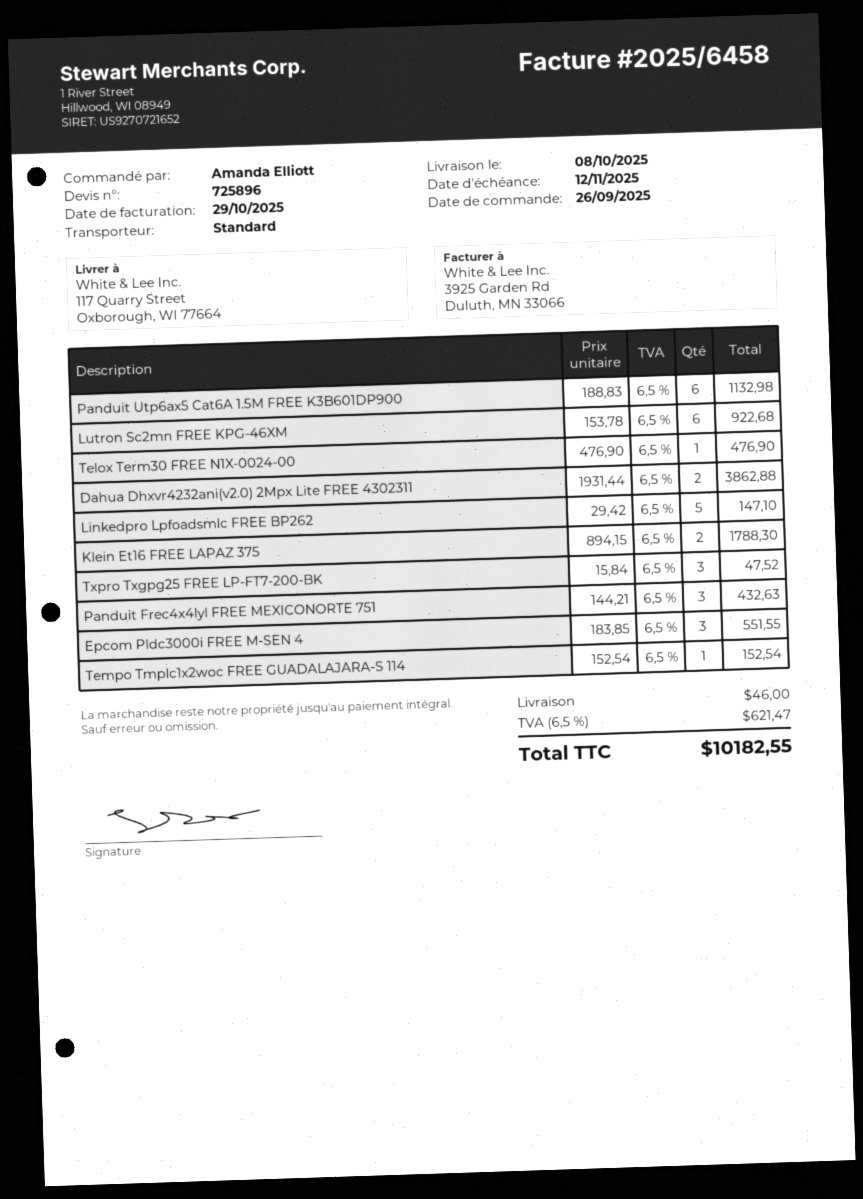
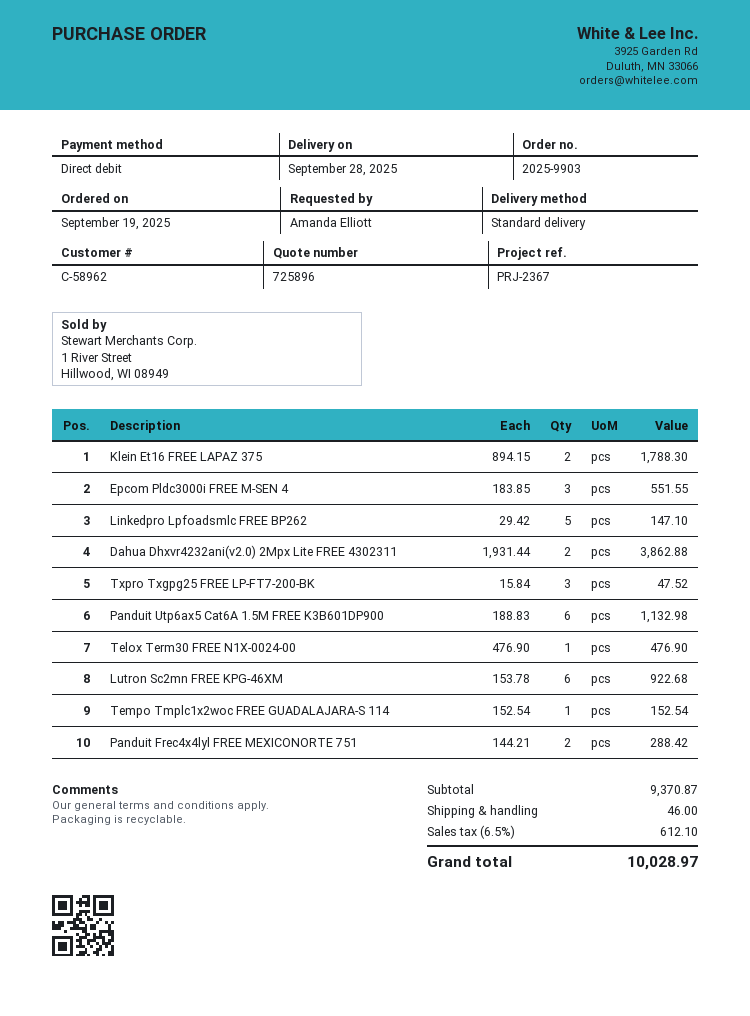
order date: 2025-09-26 -> 2025-09-19
delivery date: 2025-10-08 -> 2025-09-28
Panduit Frec4x4lyl FREE MEXICONORTE 751: 3 x 144.21 = 432.63 -> 2 x 144.21 = 288.42
tax: 6.5% = 621.47 -> 6.5% = 612.10
total: 10182.55 -> 10028.97

